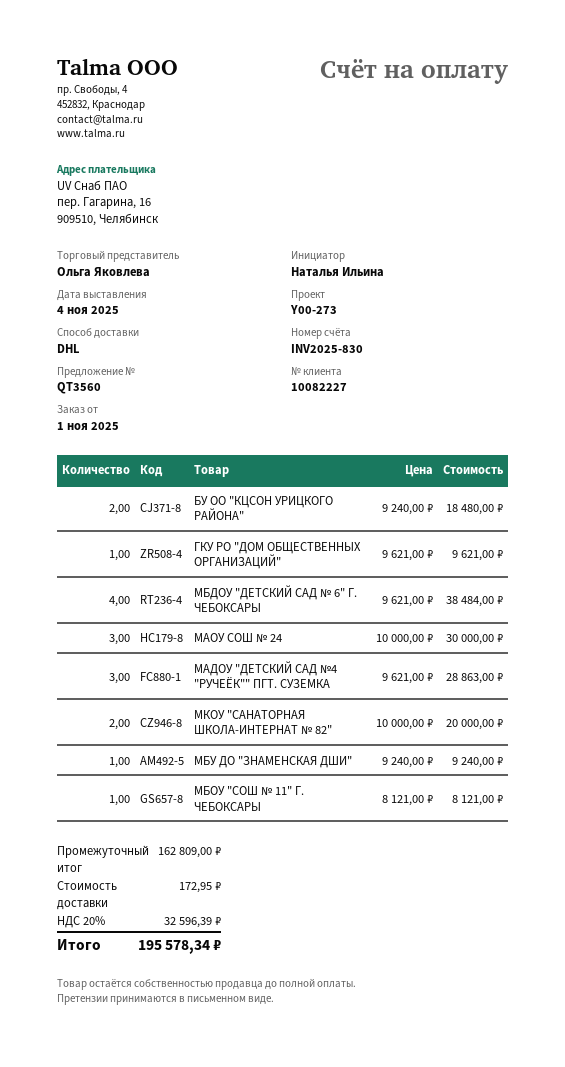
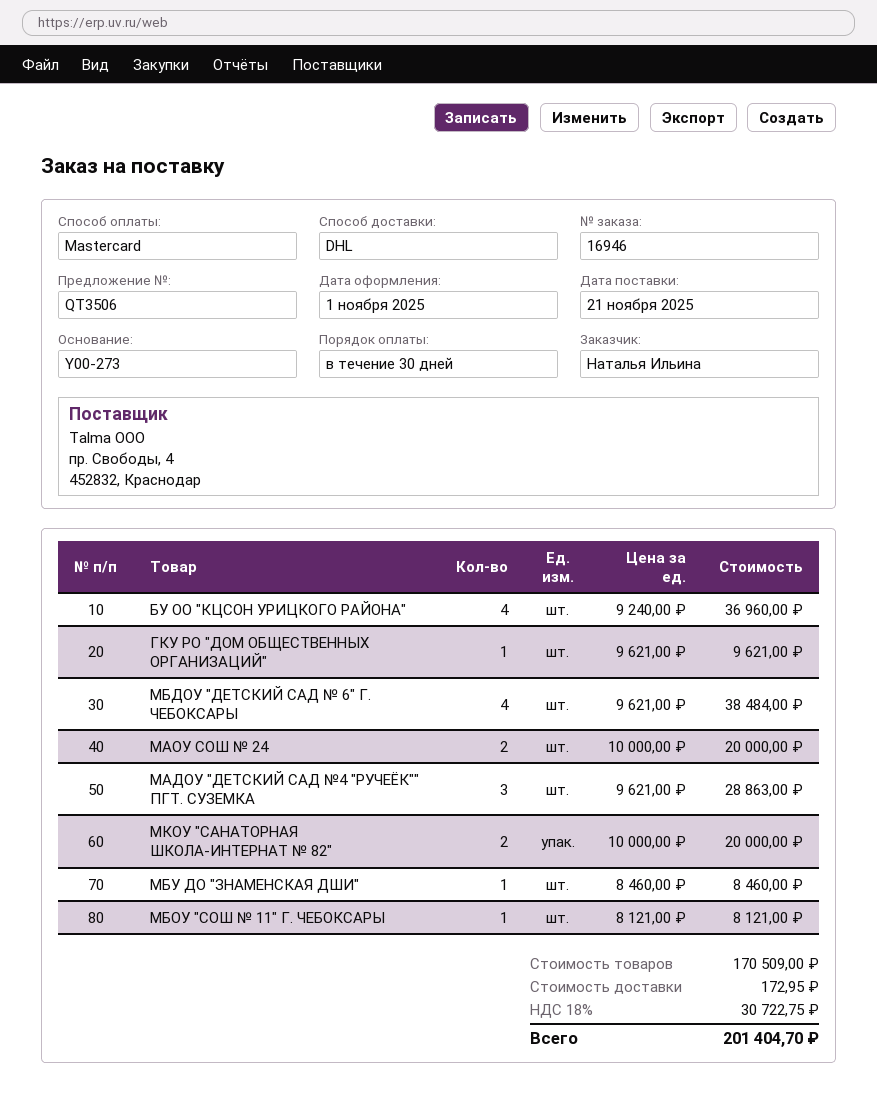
quote number: QT3560 -> QT3506
БУ ОО "КЦСОН УРИЦКОГО РАЙОНА": 2 x 9240.00 = 18480.00 -> 4 x 9240.00 = 36960.00
МАОУ СОШ № 24: 3 x 10000.00 = 30000.00 -> 2 x 10000.00 = 20000.00
МБУ ДО "ЗНАМЕНСКАЯ ДШИ": 1 x 9240.00 = 9240.00 -> 1 x 8460.00 = 8460.00
subtotal: 162809.00 -> 170509.00
tax: 20% = 32596.39 -> 18% = 30722.75
total: 195578.34 -> 201404.70

